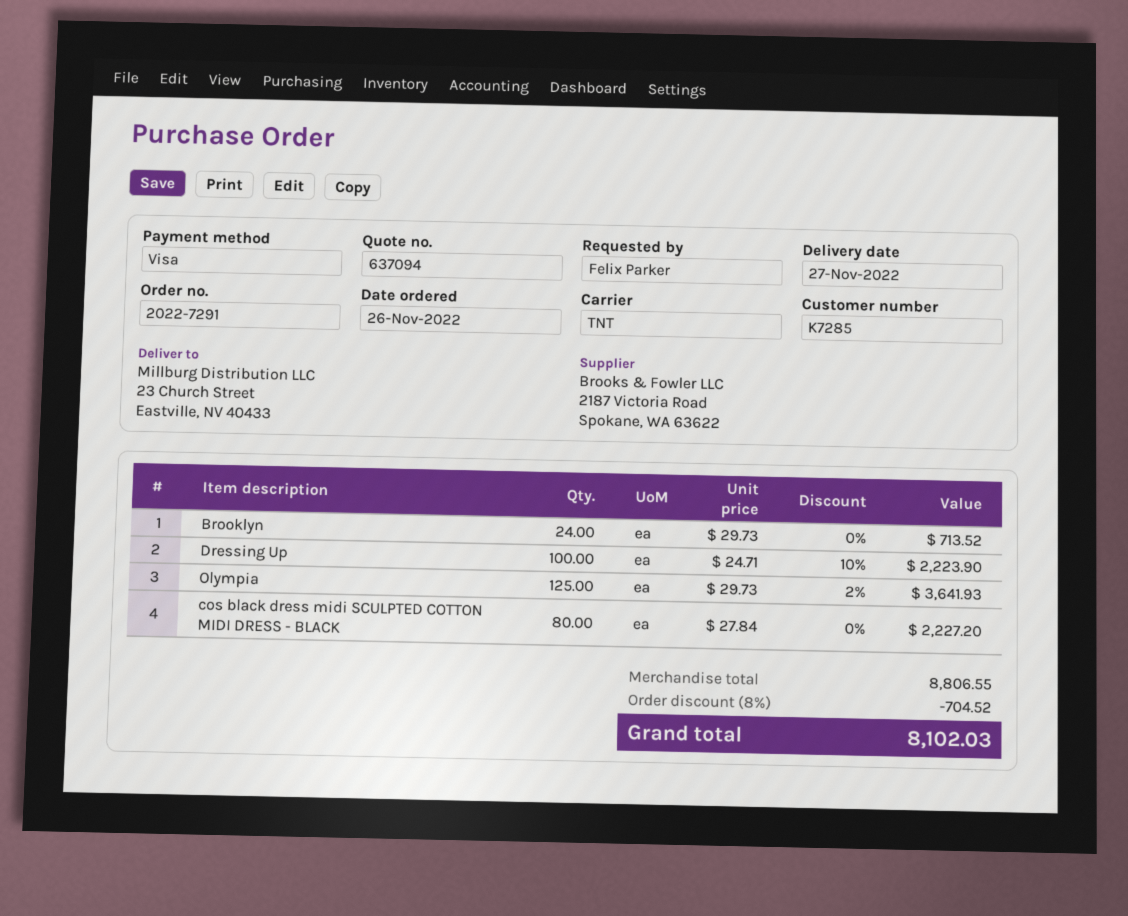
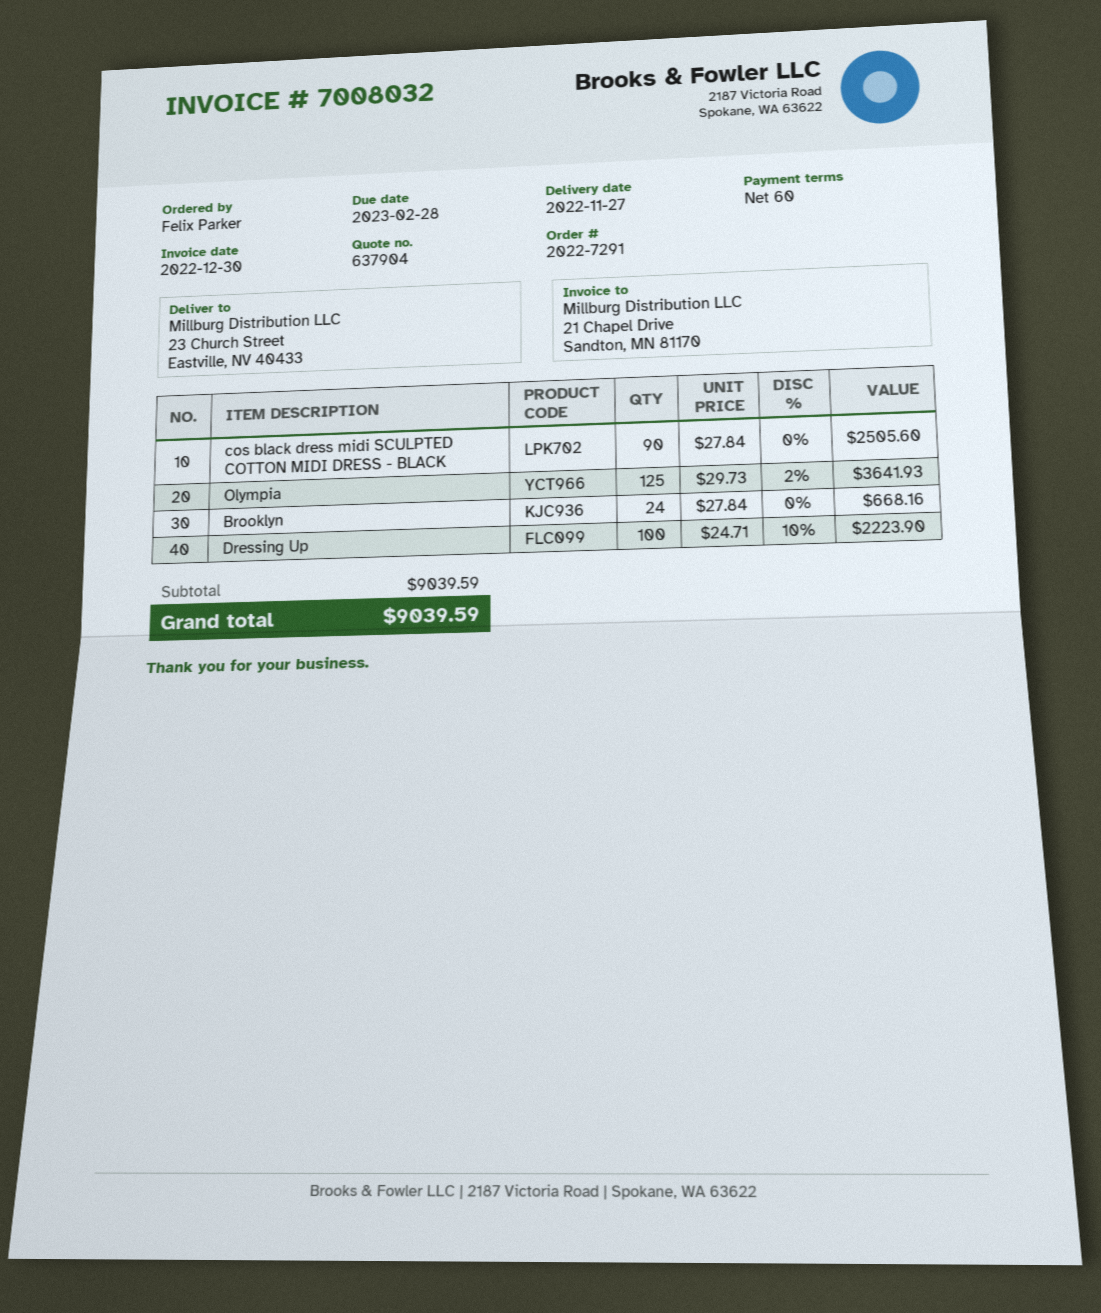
quote number: 637094 -> 637904
Brooklyn: 24 x 29.73 = 713.52 -> 24 x 27.84 = 668.16
cos black dress midi SCULPTED COTTON MIDI DRESS - BLACK: 80 x 27.84 = 2227.20 -> 90 x 27.84 = 2505.60
subtotal: 8806.55 -> 9039.59
discount: 8% = 704.52 -> none
total: 8102.03 -> 9039.59

